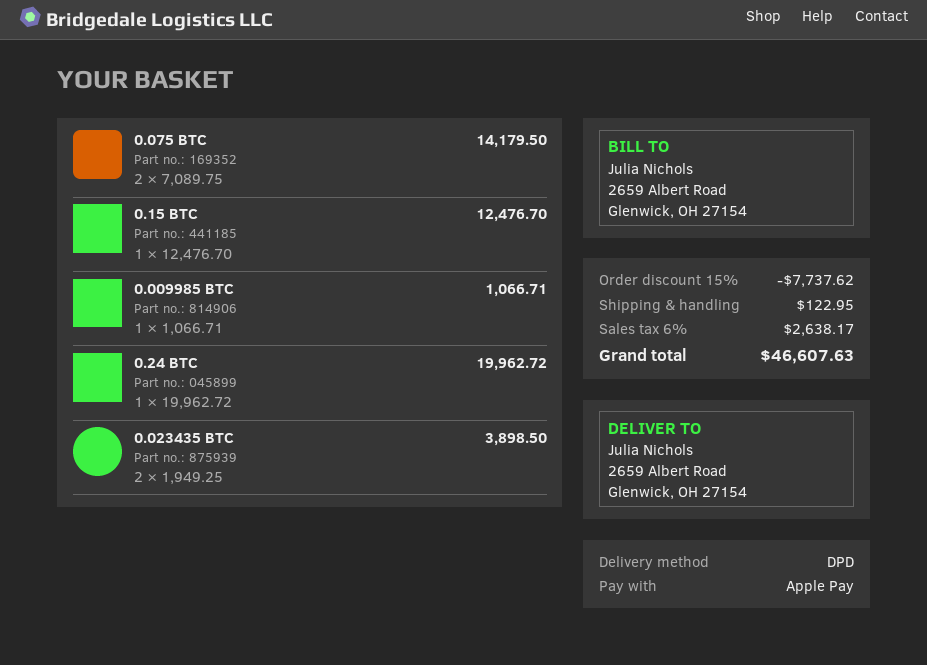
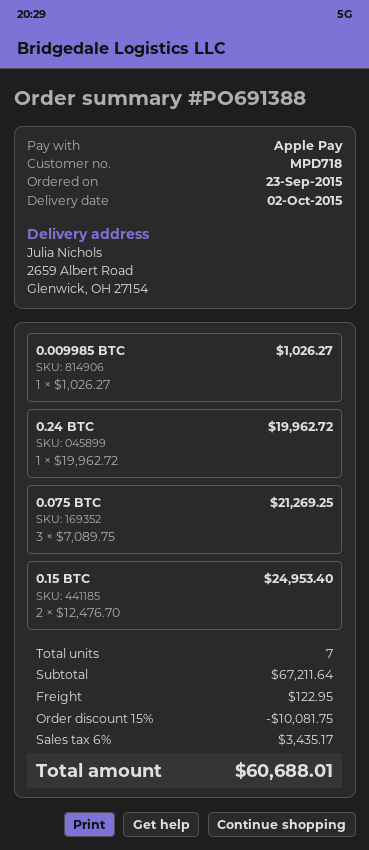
0.075 BTC: 2 x 7089.75 = 14179.50 -> 3 x 7089.75 = 21269.25
0.15 BTC: 1 x 12476.70 = 12476.70 -> 2 x 12476.70 = 24953.40
0.009985 BTC: 1 x 1066.71 = 1066.71 -> 1 x 1026.27 = 1026.27
0.023435 BTC: 2 x 1949.25 = 3898.50 -> none
discount: 15% = 7737.62 -> 15% = 10081.75
tax: 6% = 2638.17 -> 6% = 3435.17
total: 46607.63 -> 60688.01

